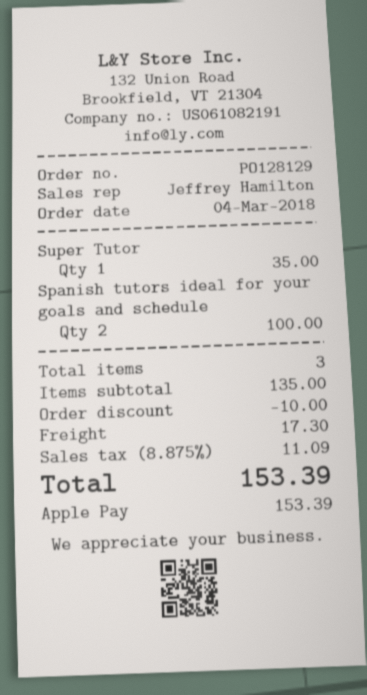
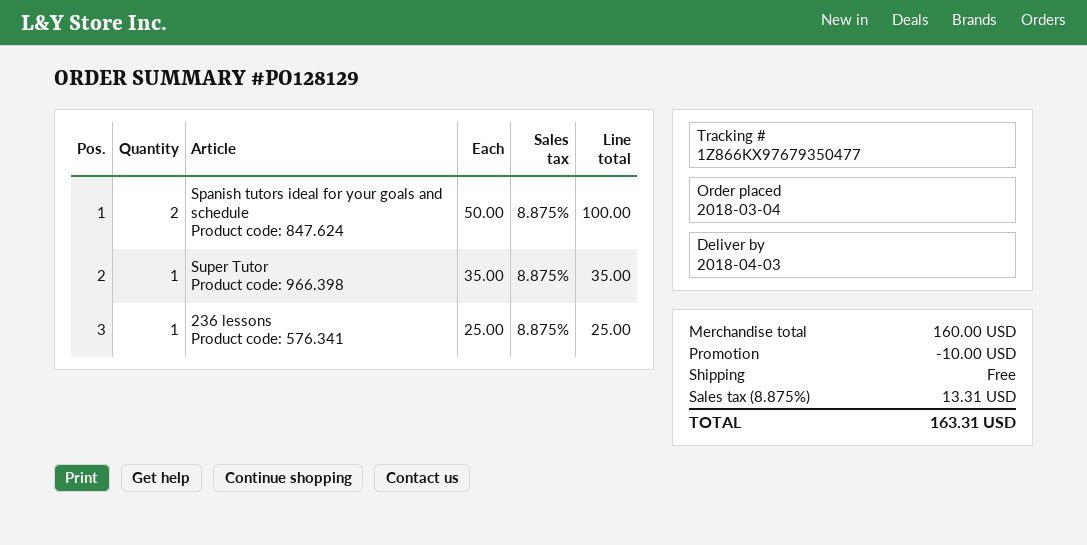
236 lessons: none -> 1 for 25.00
subtotal: 135.00 -> 160.00
shipping: 17.30 -> 0.00
tax: 8.875% = 11.09 -> 8.875% = 13.31
total: 153.39 -> 163.31

